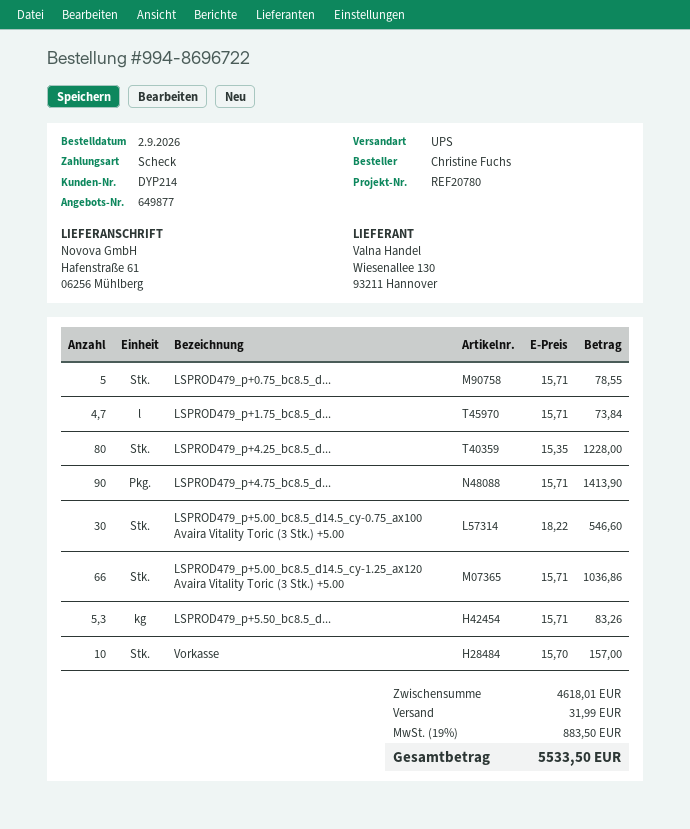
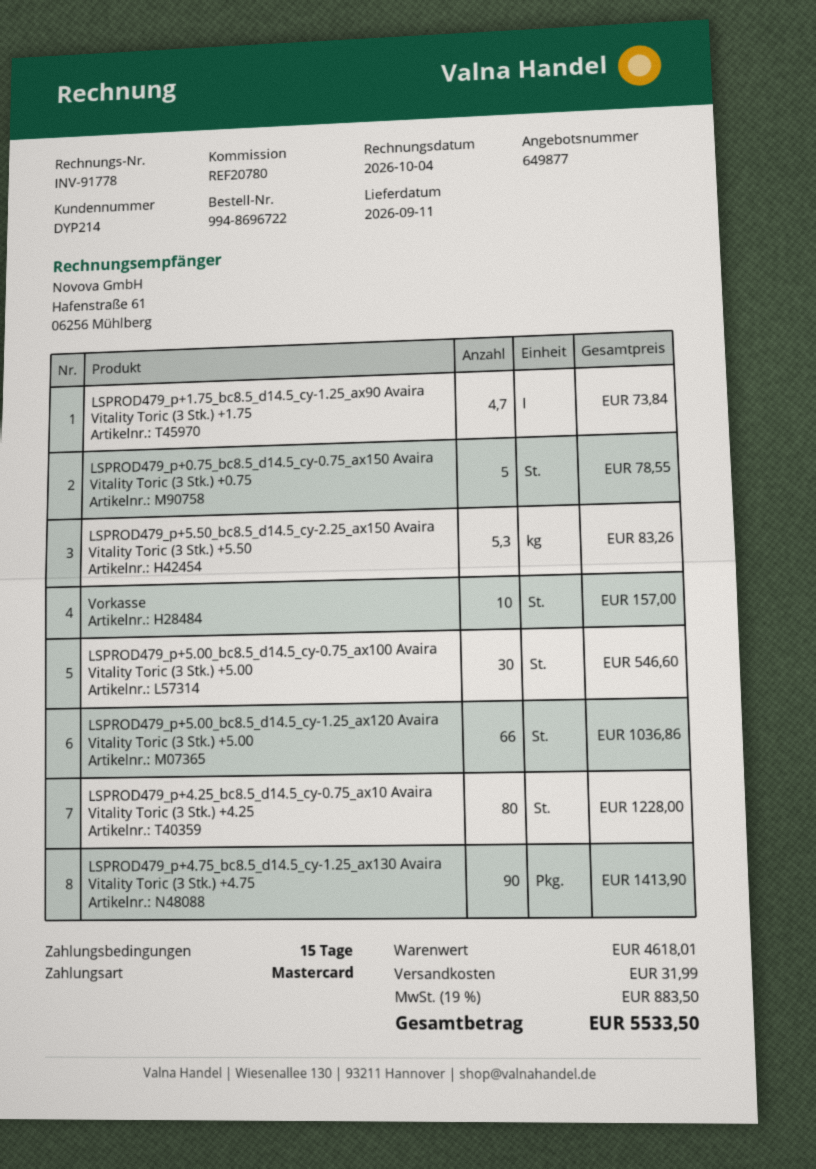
payment method: cheque -> Mastercard

